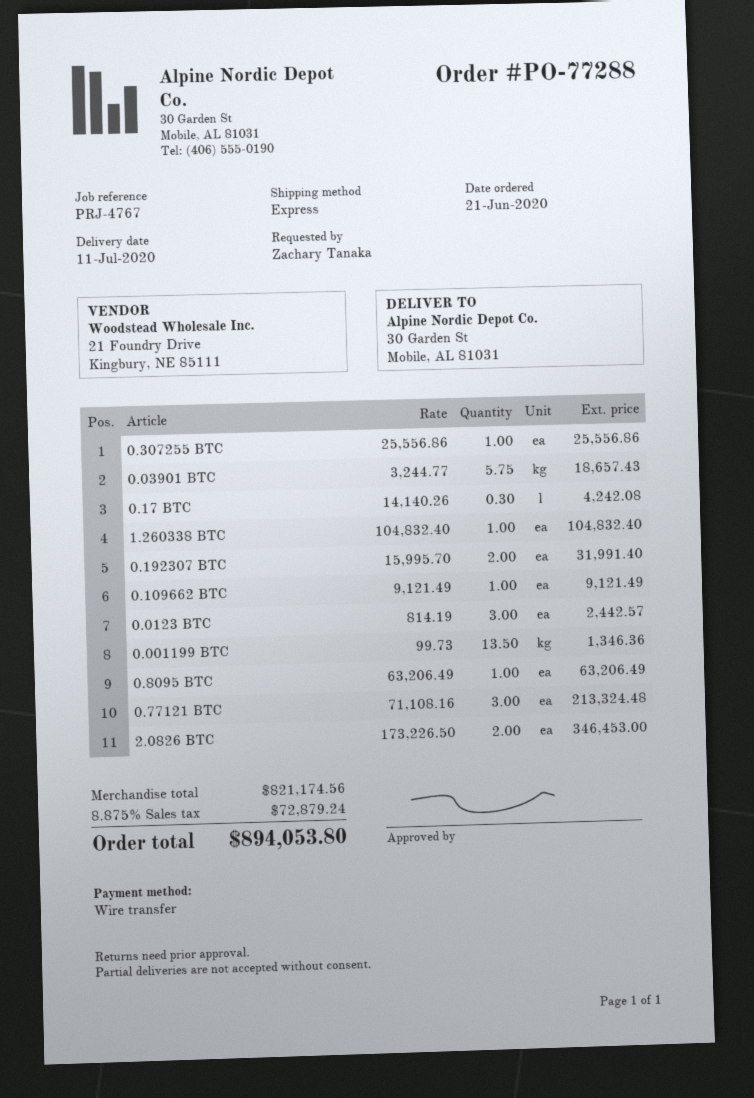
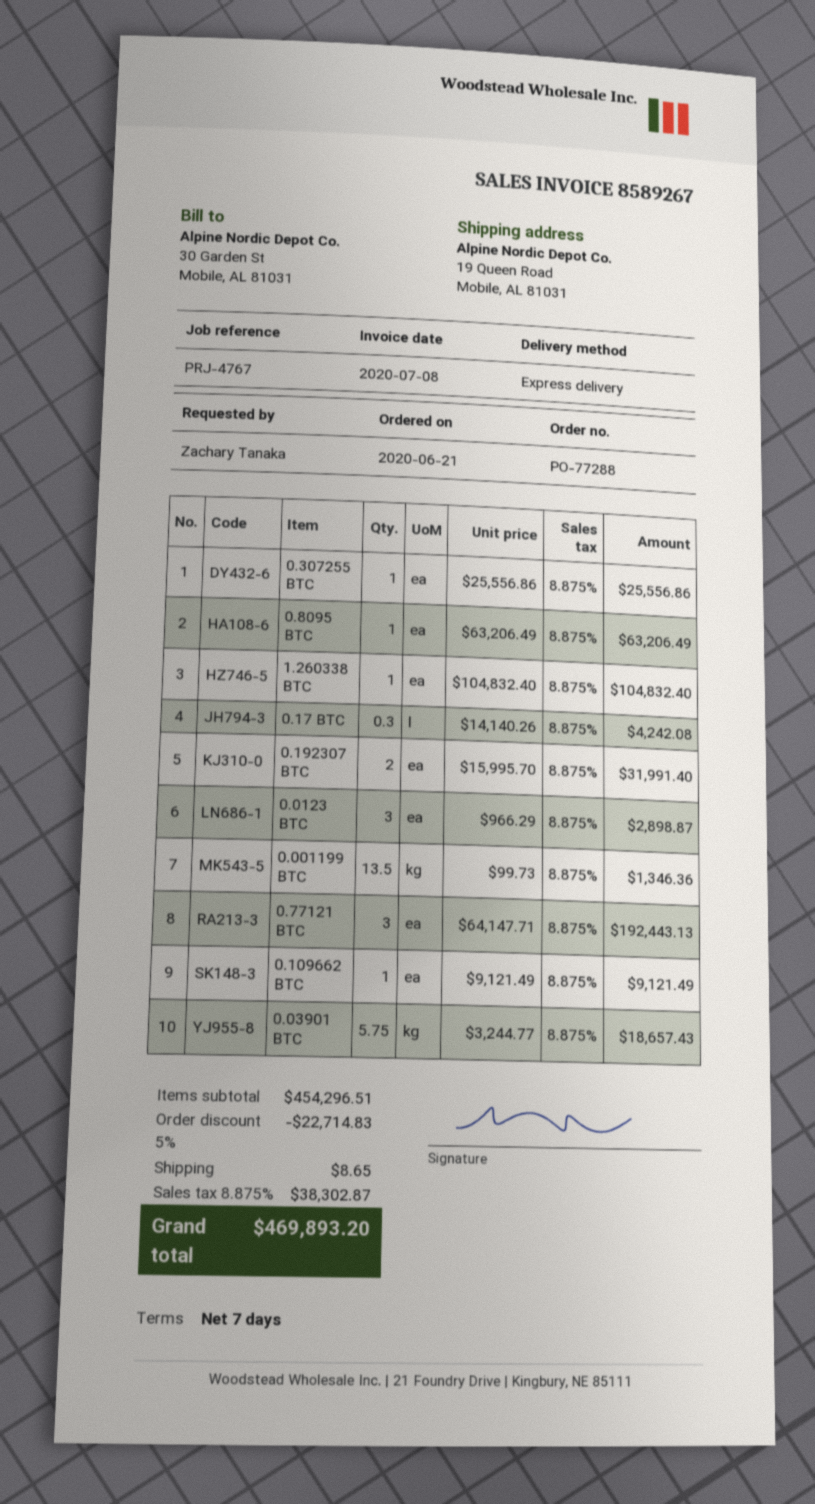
ship to: 30 Garden St, Mobile, AL 81031 -> 19 Queen Road, Mobile, AL 81031
0.0123 BTC: 3 x 814.19 = 2442.57 -> 3 x 966.29 = 2898.87
0.77121 BTC: 3 x 71108.16 = 213324.48 -> 3 x 64147.71 = 192443.13
2.0826 BTC: 2 x 173226.50 = 346453.00 -> none
subtotal: 821174.56 -> 454296.51
discount: none -> 5% = 22714.83
shipping: none -> 8.65
tax: 8.875% = 72879.24 -> 8.875% = 38302.87
total: 894053.80 -> 469893.20

